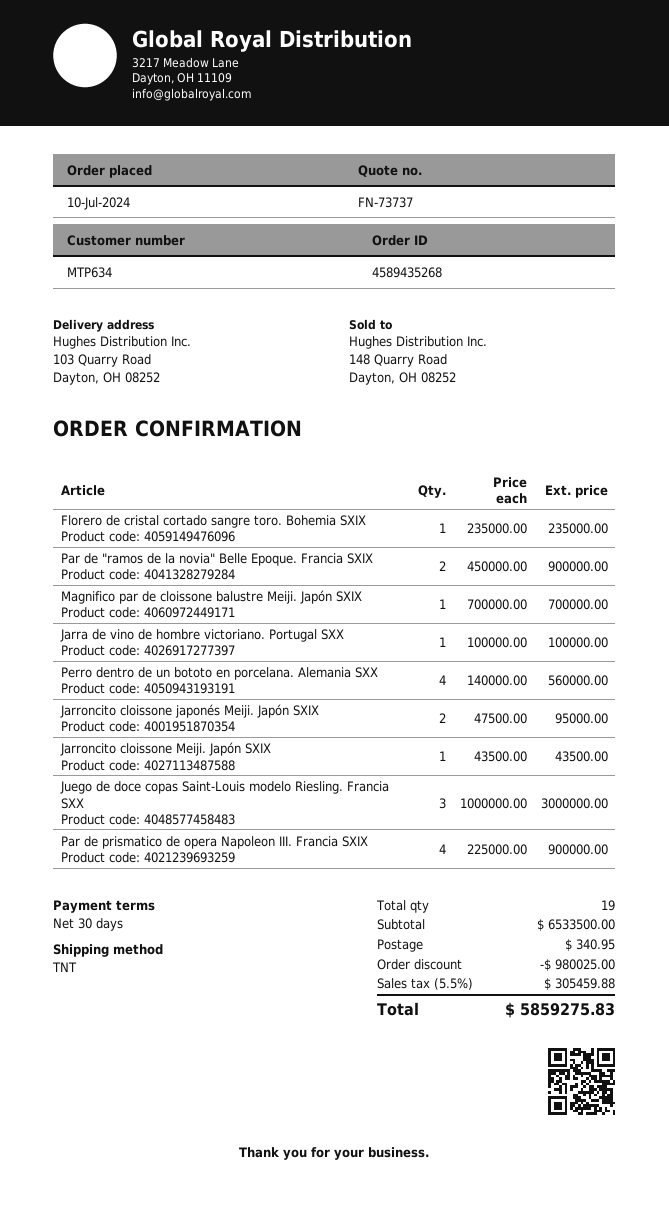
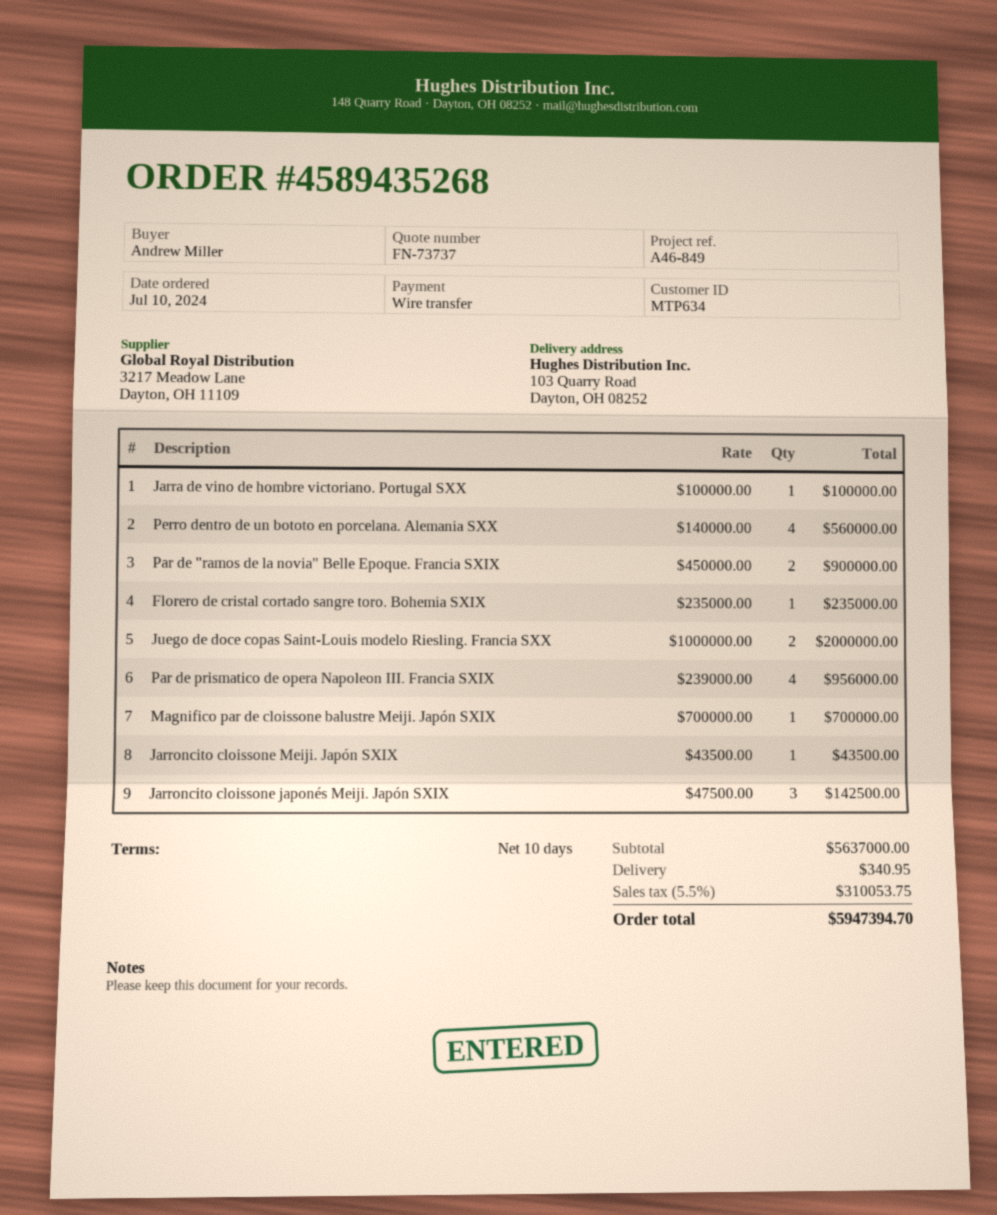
payment terms: 30 days -> 10 days
Jarroncito cloissone japonés Meiji. Japón SXIX: 2 x 47500.00 = 95000.00 -> 3 x 47500.00 = 142500.00
Juego de doce copas Saint-Louis modelo Riesling. Francia SXX: 3 x 1000000.00 = 3000000.00 -> 2 x 1000000.00 = 2000000.00
Par de prismatico de opera Napoleon III. Francia SXIX: 4 x 225000.00 = 900000.00 -> 4 x 239000.00 = 956000.00
subtotal: 6533500.00 -> 5637000.00
discount: 980025.00 -> none
tax: 5.5% = 305459.88 -> 5.5% = 310053.75
total: 5859275.83 -> 5947394.70

